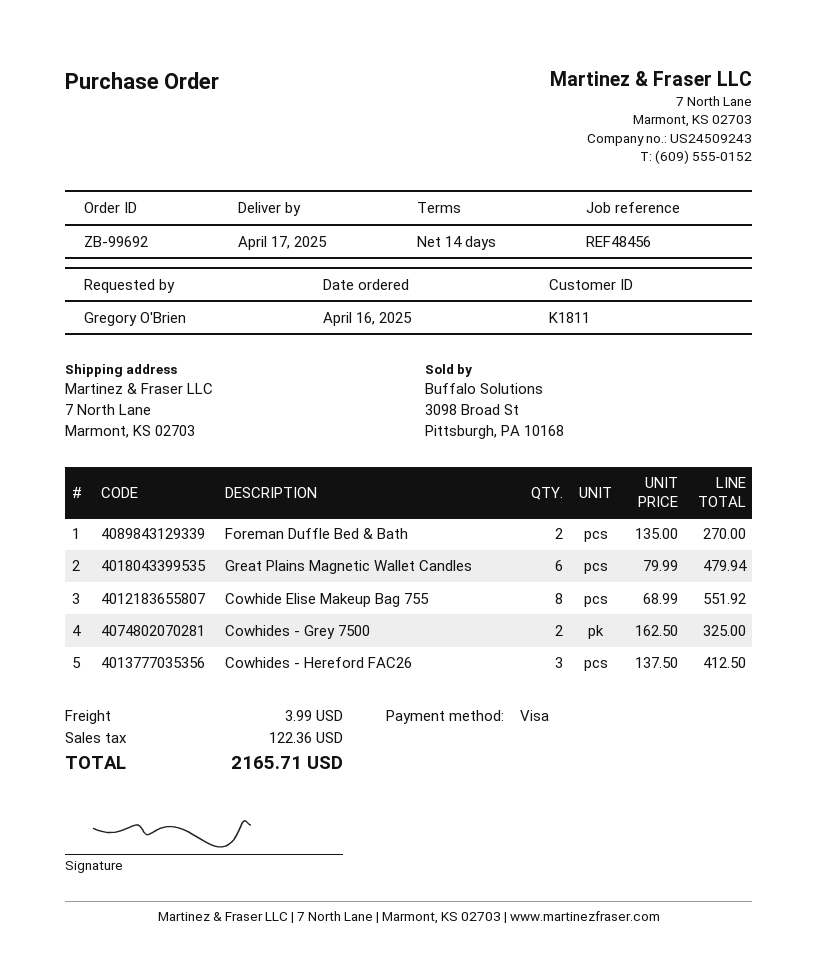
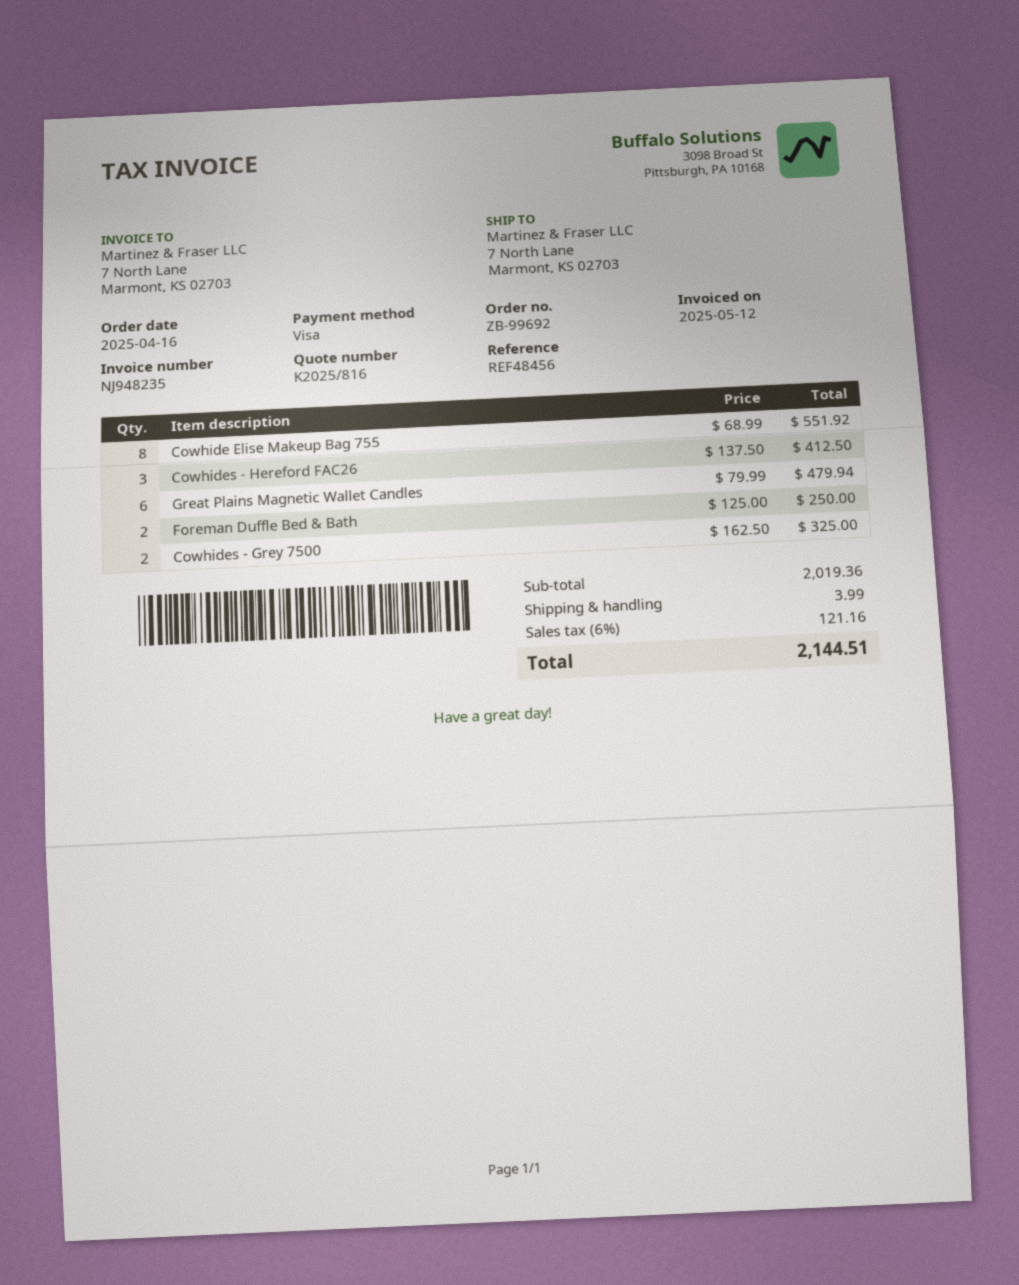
Foreman Duffle Bed & Bath: 2 x 135.00 = 270.00 -> 2 x 125.00 = 250.00
tax: 122.36 -> 121.16
total: 2165.71 -> 2144.51

